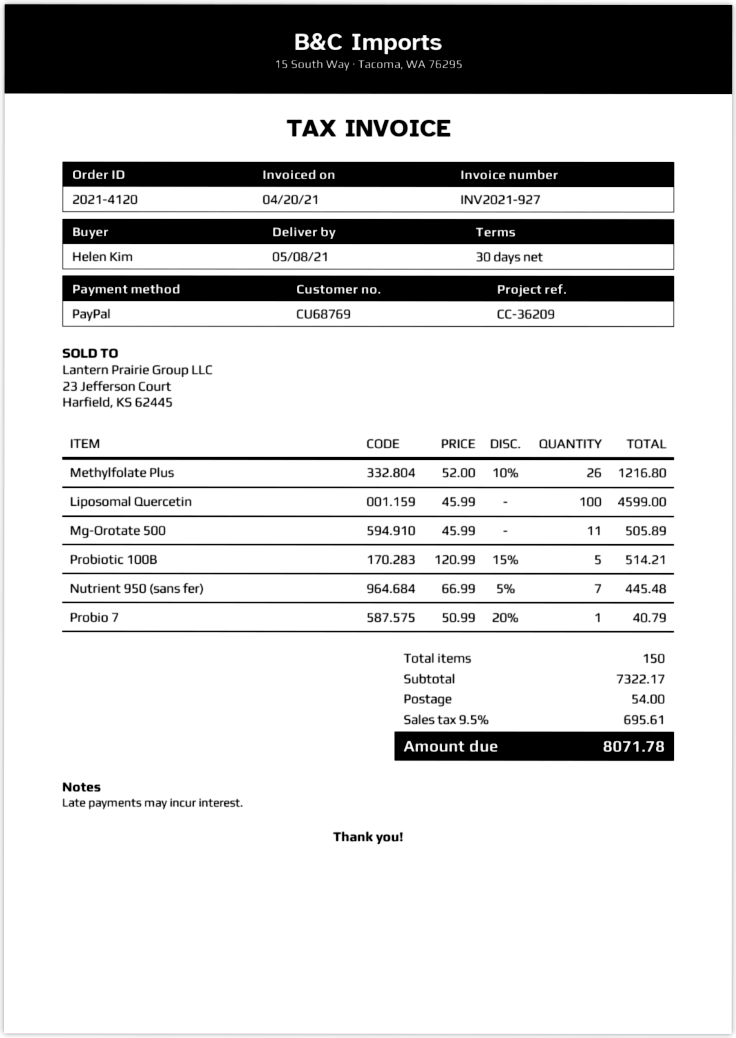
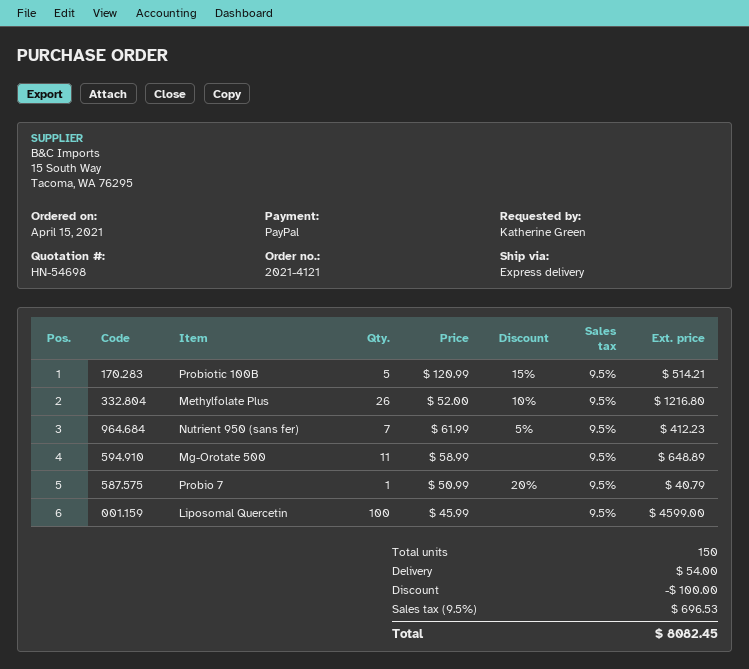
order number: 2021-4120 -> 2021-4121
ordered by: Helen Kim -> Katherine Green
Mg-Orotate 500: 11 x 45.99 = 505.89 -> 11 x 58.99 = 648.89
Nutrient 950 (sans fer): 7 x 66.99 - 5% = 445.48 -> 7 x 61.99 - 5% = 412.23
discount: none -> 100.00
tax: 9.5% = 695.61 -> 9.5% = 696.53
total: 8071.78 -> 8082.45

